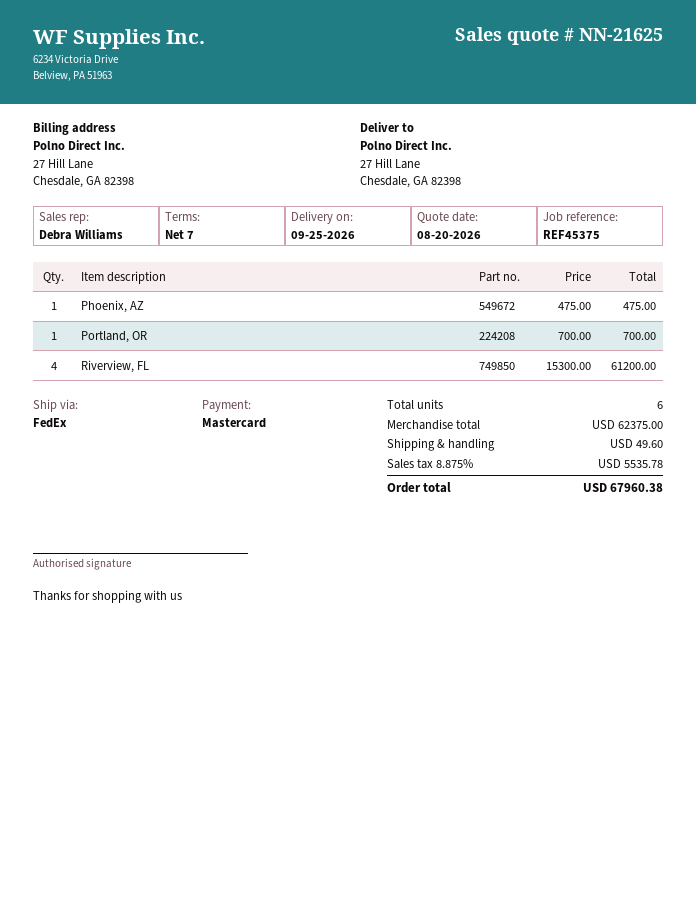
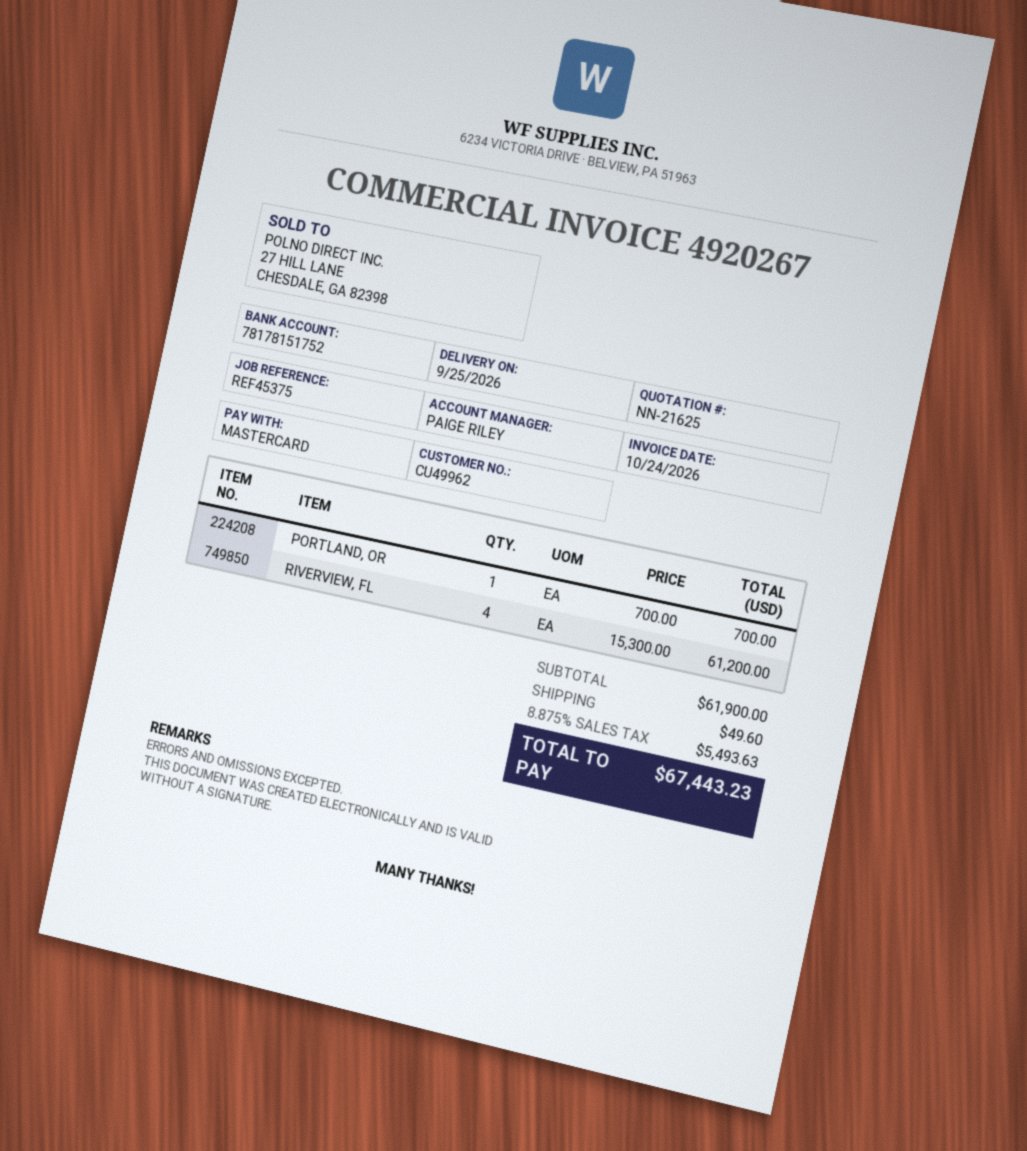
sales rep: Debra Williams -> PAIGE RILEY
Phoenix, AZ: 1 x 475.00 = 475.00 -> none
subtotal: 62375.00 -> 61900.00
tax: 8.875% = 5535.78 -> 8.875% = 5493.63
total: 67960.38 -> 67443.23

